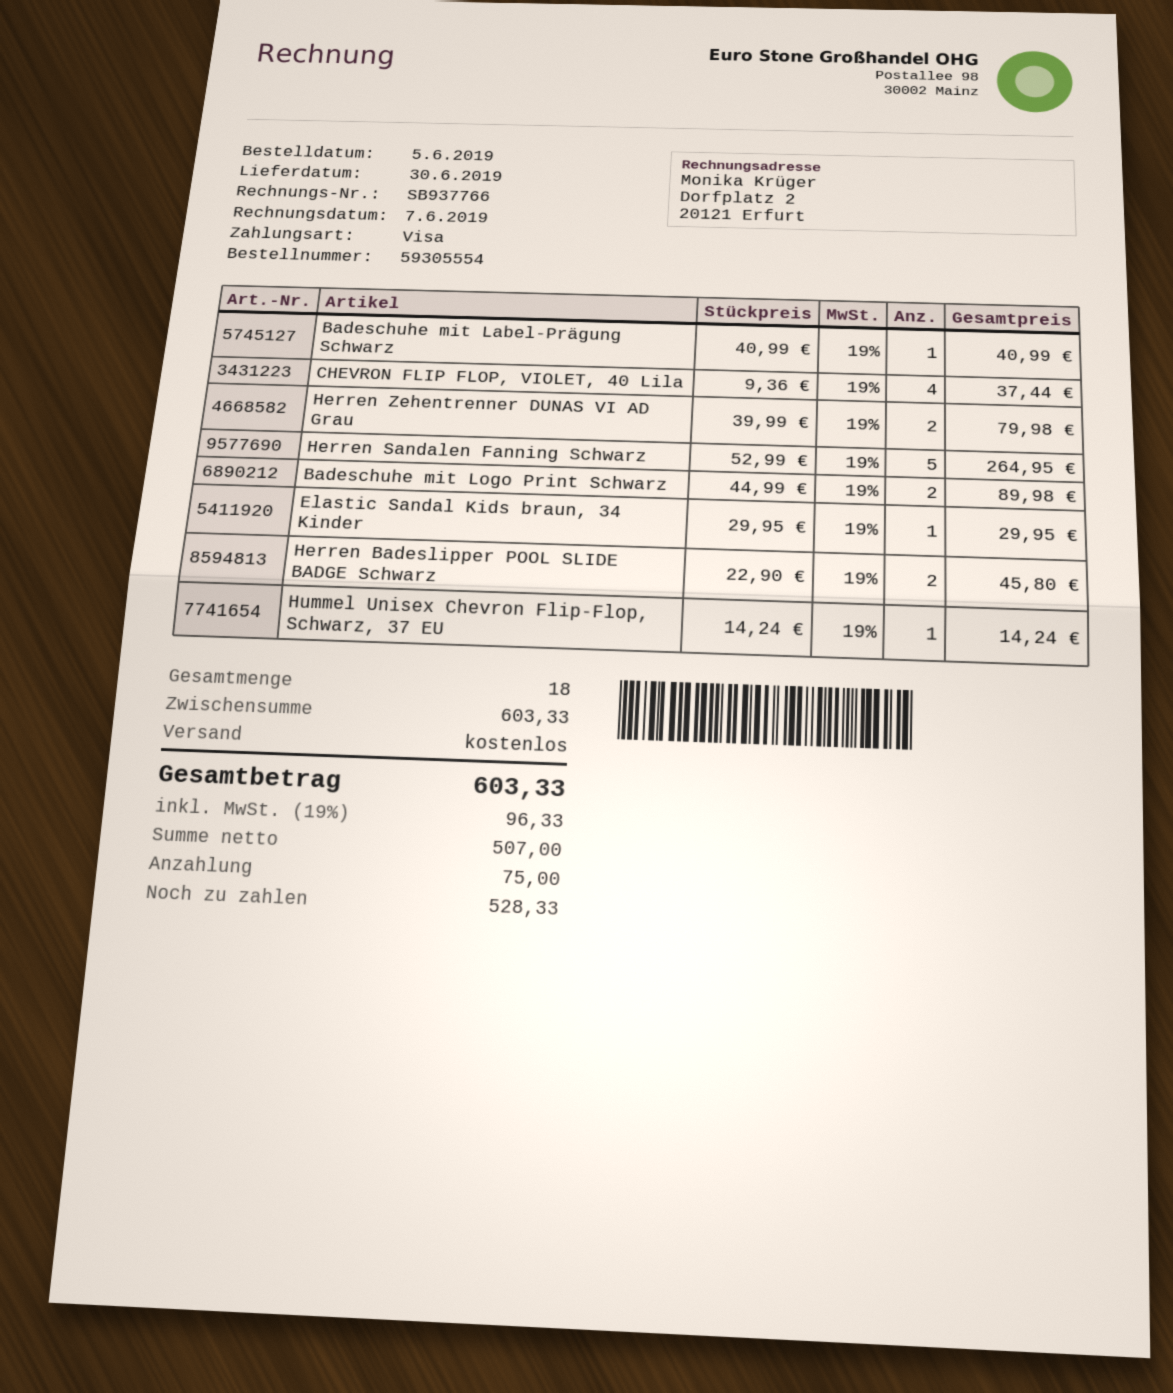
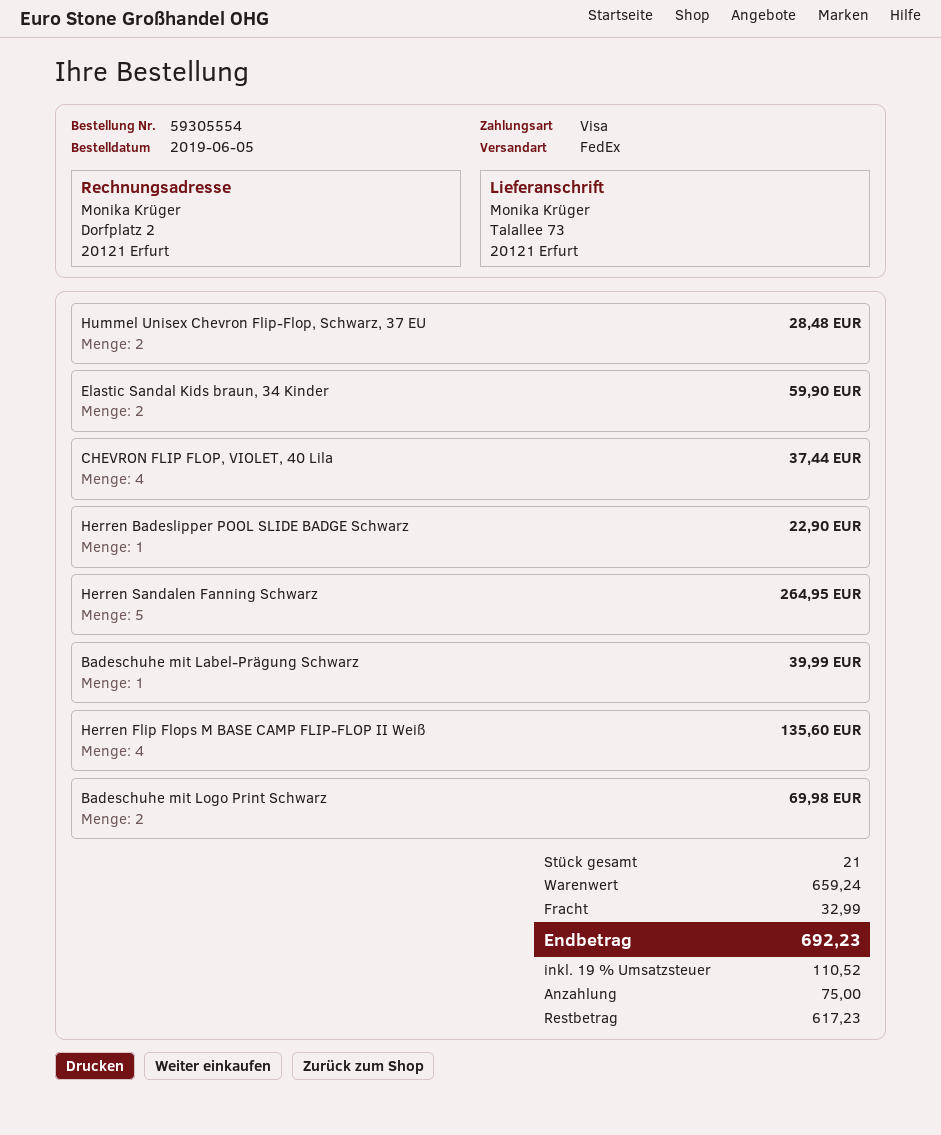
Badeschuhe mit Label-Prägung Schwarz: 1 for 40.99 -> 1 for 39.99
Herren Zehentrenner DUNAS VI AD Grau: 2 for 79.98 -> none
Badeschuhe mit Logo Print Schwarz: 2 for 89.98 -> 2 for 69.98
Elastic Sandal Kids braun, 34 Kinder: 1 for 29.95 -> 2 for 59.90
Herren Badeslipper POOL SLIDE BADGE Schwarz: 2 for 45.80 -> 1 for 22.90
Hummel Unisex Chevron Flip-Flop, Schwarz, 37 EU: 1 for 14.24 -> 2 for 28.48
Herren Flip Flops M BASE CAMP FLIP-FLOP II Weiß: none -> 4 for 135.60
total quantity: 18 -> 21
subtotal: 603.33 -> 659.24
shipping: 0.00 -> 32.99
tax: 19% = 96.33 -> 19% = 110.52
total: 603.33 -> 692.23
balance: 528.33 -> 617.23

